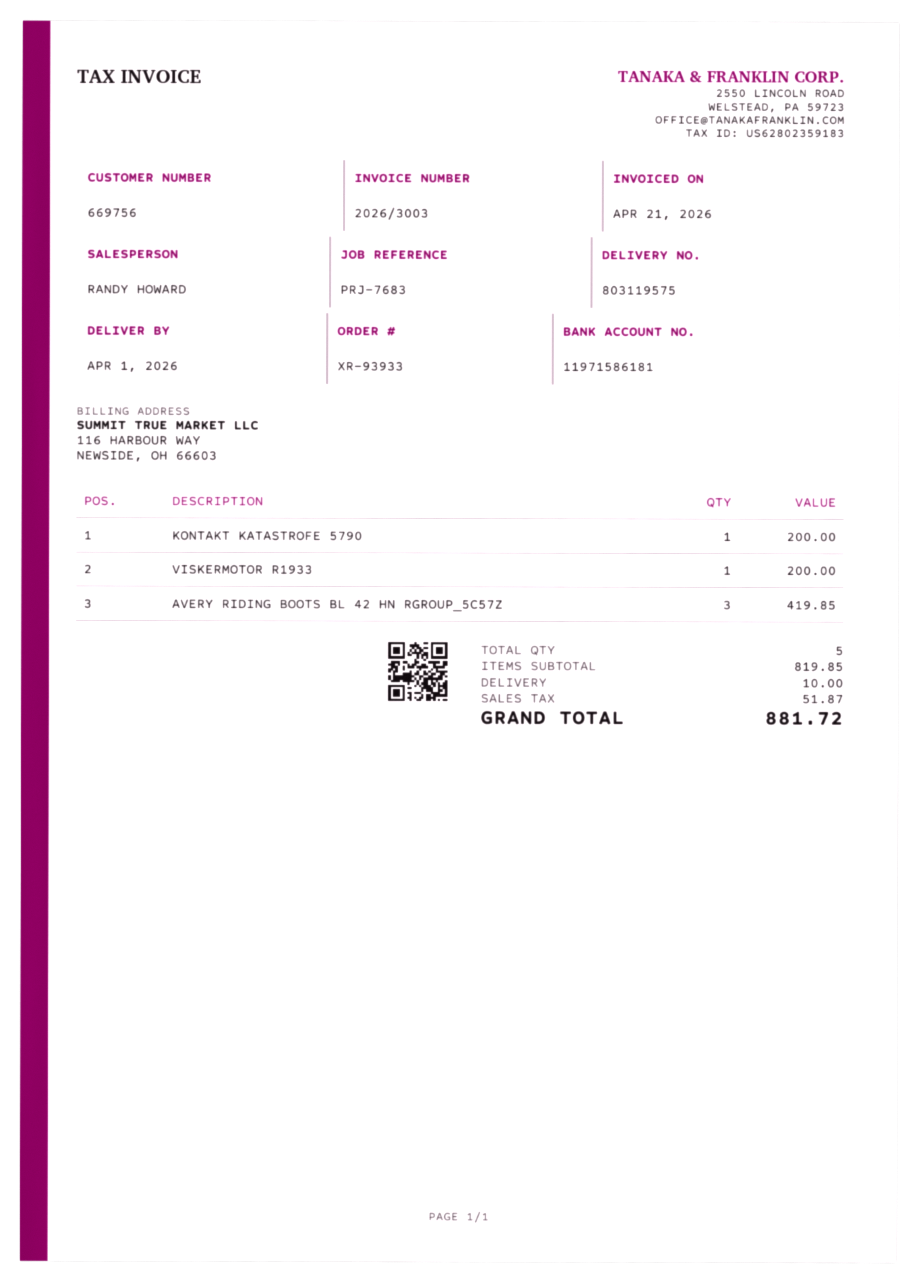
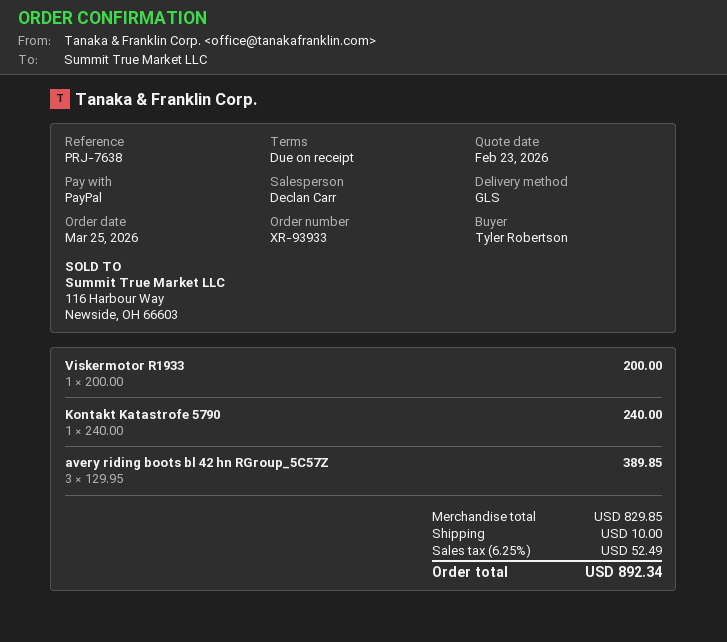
reference: PRJ-7683 -> PRJ-7638
sales rep: RANDY HOWARD -> Declan Carr
KONTAKT KATASTROFE 5790: 1 for 200.00 -> 1 for 240.00
AVERY RIDING BOOTS BL 42 HN RGROUP_5C57Z: 3 for 419.85 -> 3 for 389.85
subtotal: 819.85 -> 829.85
tax: 51.87 -> 52.49
total: 881.72 -> 892.34

